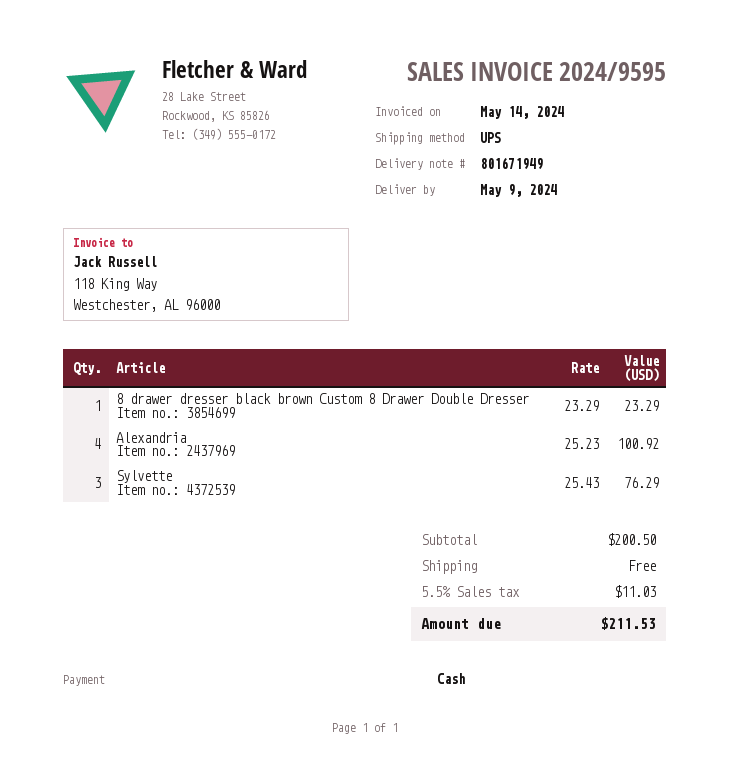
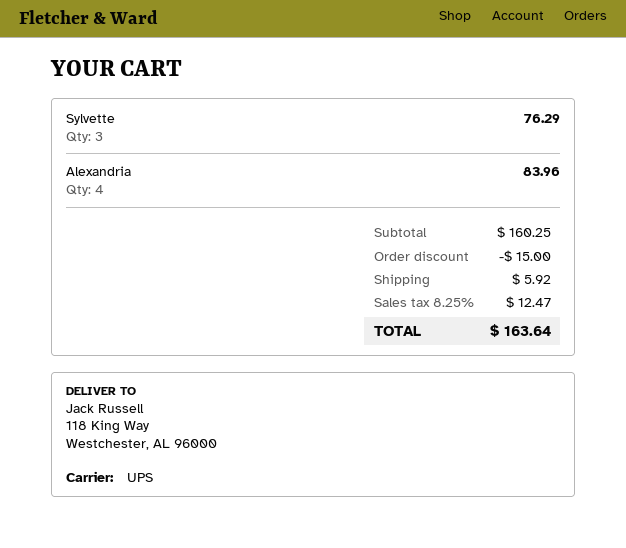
8 drawer dresser black brown Custom 8 Drawer Double Dresser: 1 for 23.29 -> none
Alexandria: 4 for 100.92 -> 4 for 83.96
subtotal: 200.50 -> 160.25
discount: none -> 15.00
shipping: 0.00 -> 5.92
tax: 5.5% = 11.03 -> 8.25% = 12.47
total: 211.53 -> 163.64

